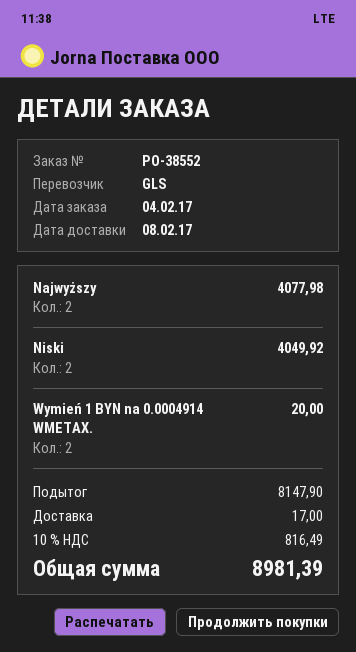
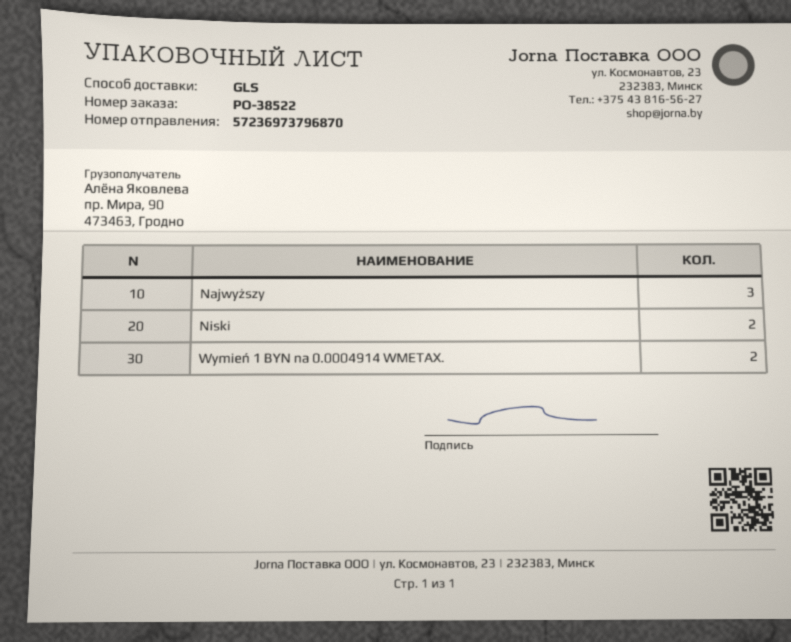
order number: PO-38552 -> PO-38522
Najwyższy: 2 -> 3

